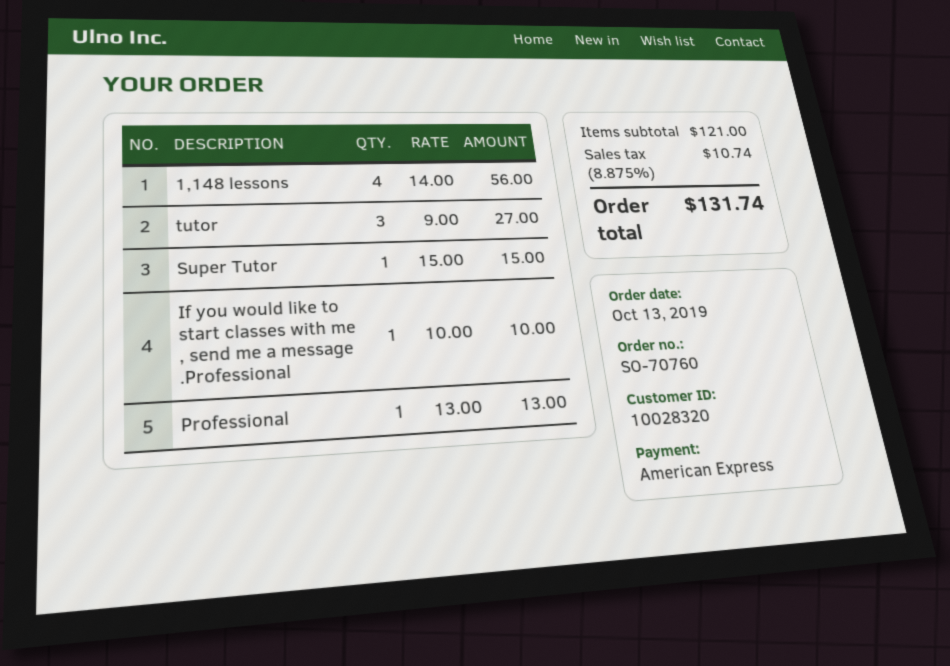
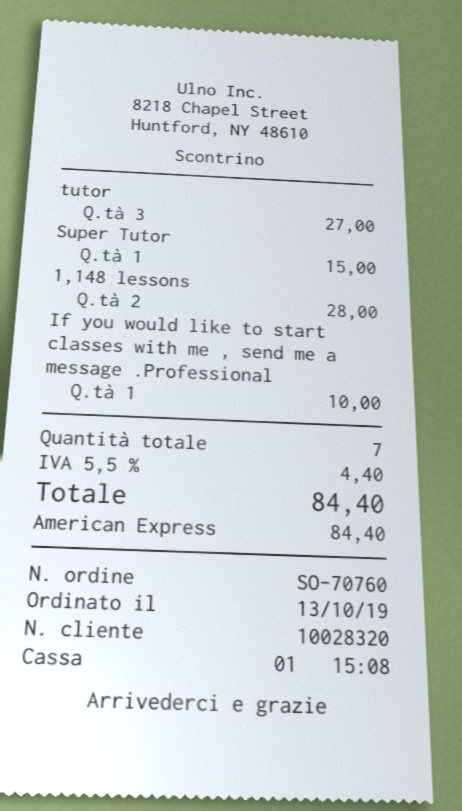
1,148 lessons: 4 for 56.00 -> 2 for 28.00
Professional: 1 for 13.00 -> none
tax: 8.875% = 10.74 -> 5.5% = 4.40
total: 131.74 -> 84.40

